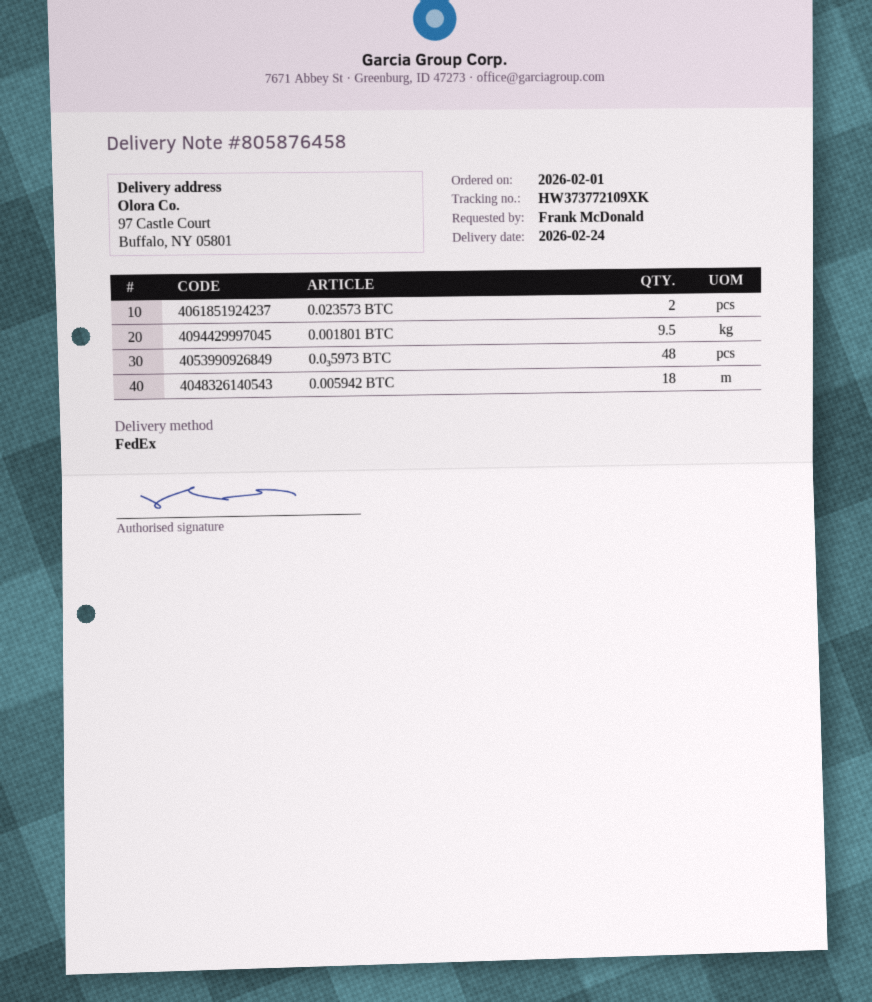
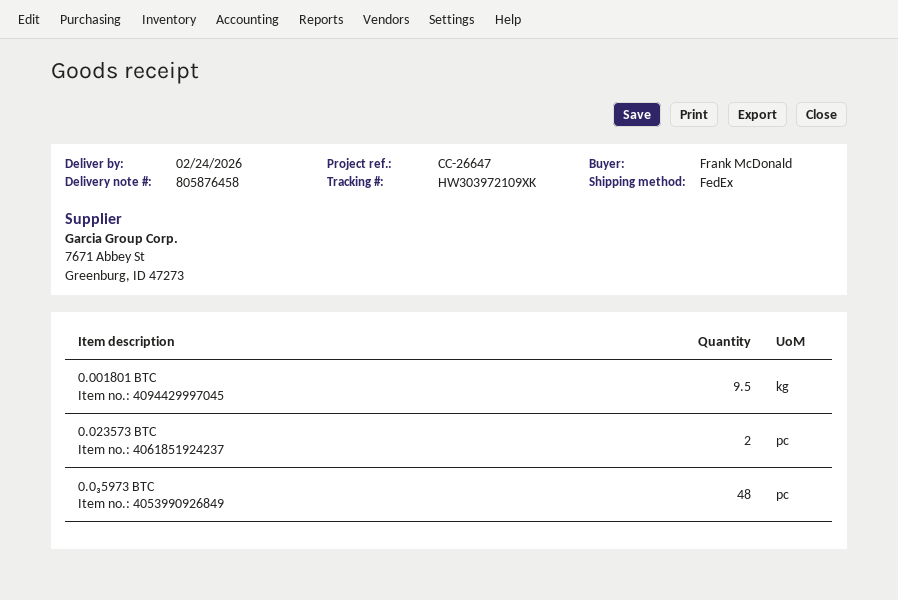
tracking number: HW373772109XK -> HW303972109XK
0.005942 BTC: 18 -> none

